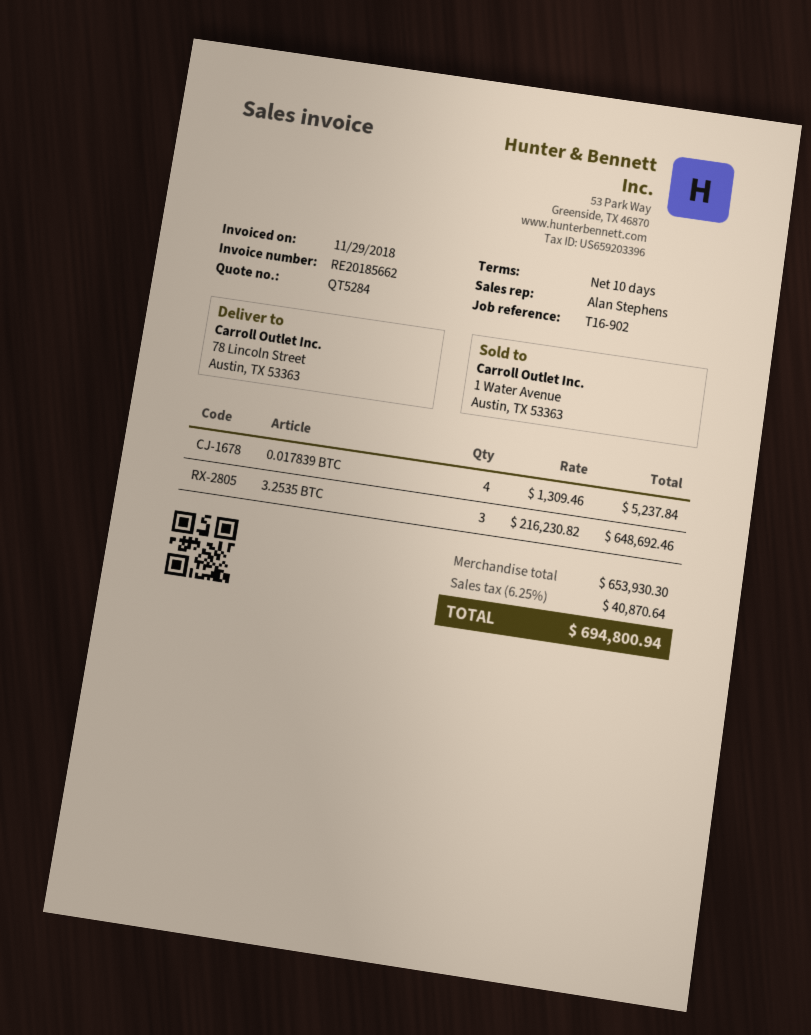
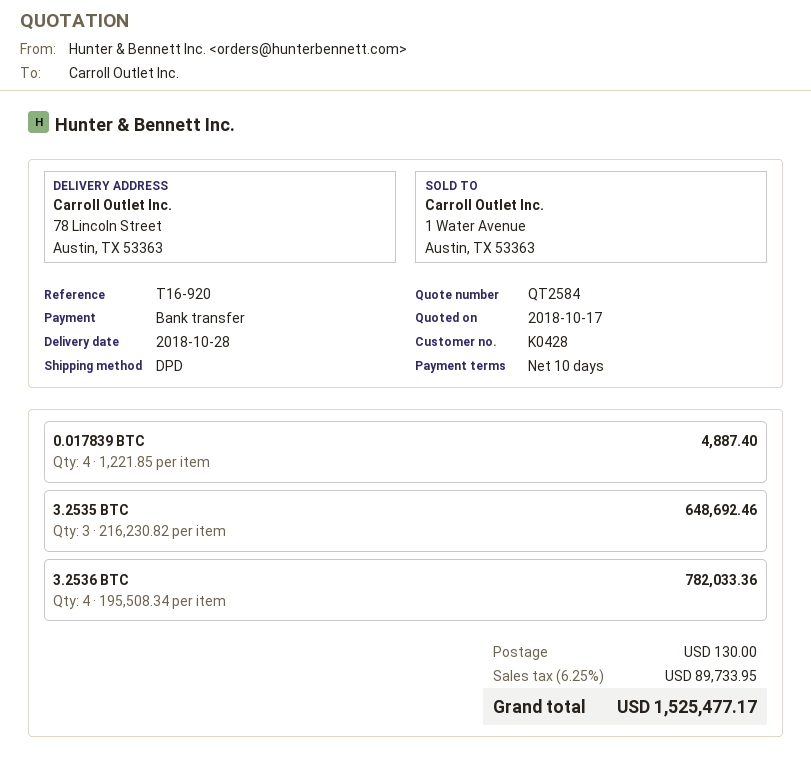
quote number: QT5284 -> QT2584
reference: T16-902 -> T16-920
0.017839 BTC: 4 x 1309.46 = 5237.84 -> 4 x 1221.85 = 4887.40
3.2536 BTC: none -> 4 x 195508.34 = 782033.36
shipping: none -> 130.00
tax: 6.25% = 40870.64 -> 6.25% = 89733.95
total: 694800.94 -> 1525477.17

